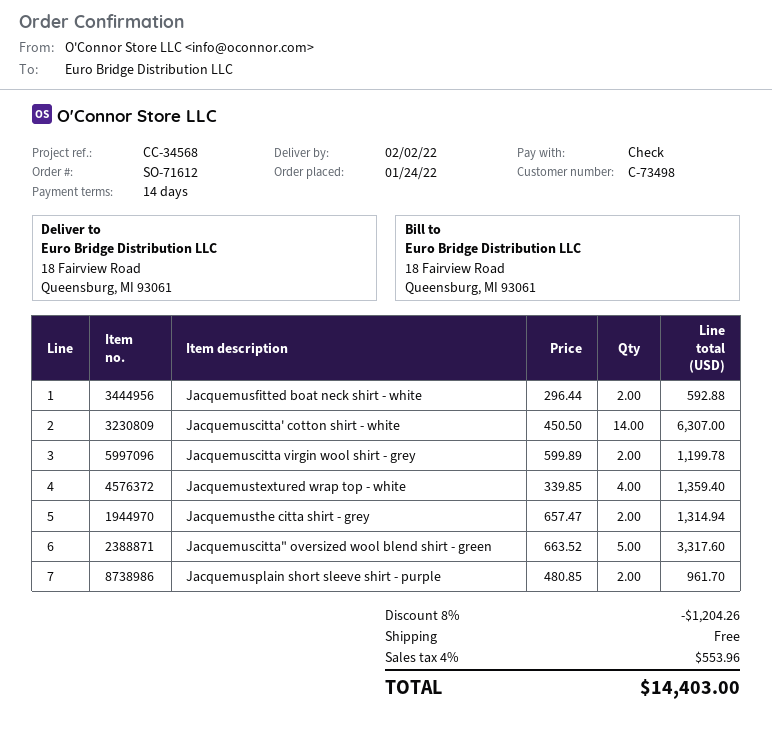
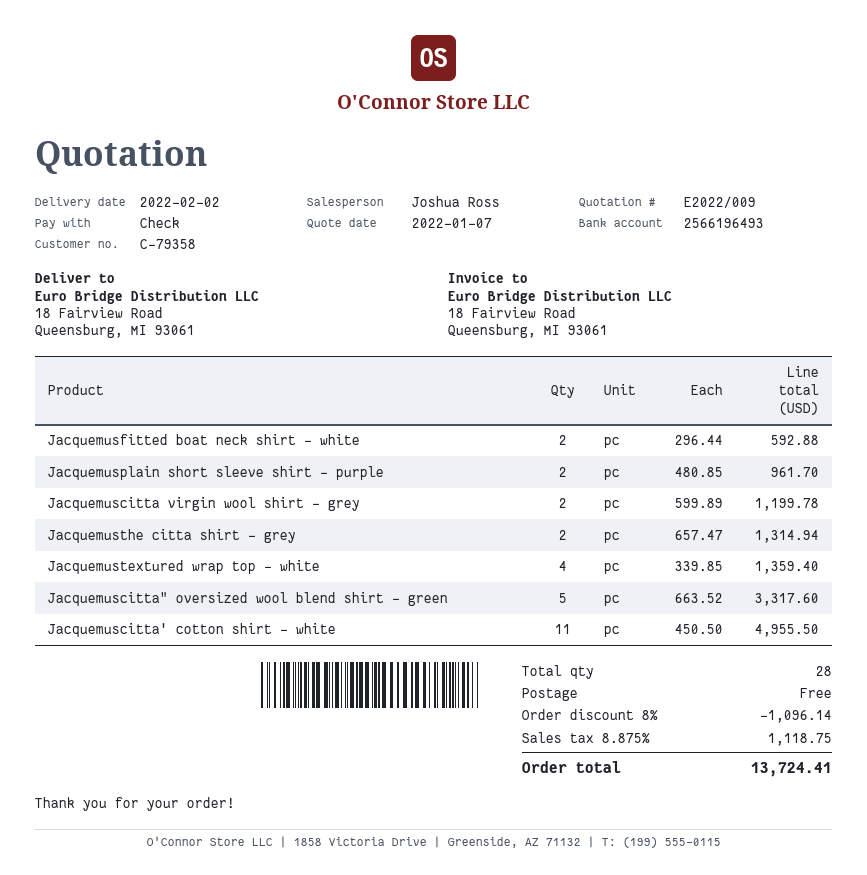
customer number: C-73498 -> C-79358
Jacquemuscitta' cotton shirt - white: 14 x 450.50 = 6307.00 -> 11 x 450.50 = 4955.50
discount: 8% = 1204.26 -> 8% = 1096.14
tax: 4% = 553.96 -> 8.875% = 1118.75
total: 14403.00 -> 13724.41

